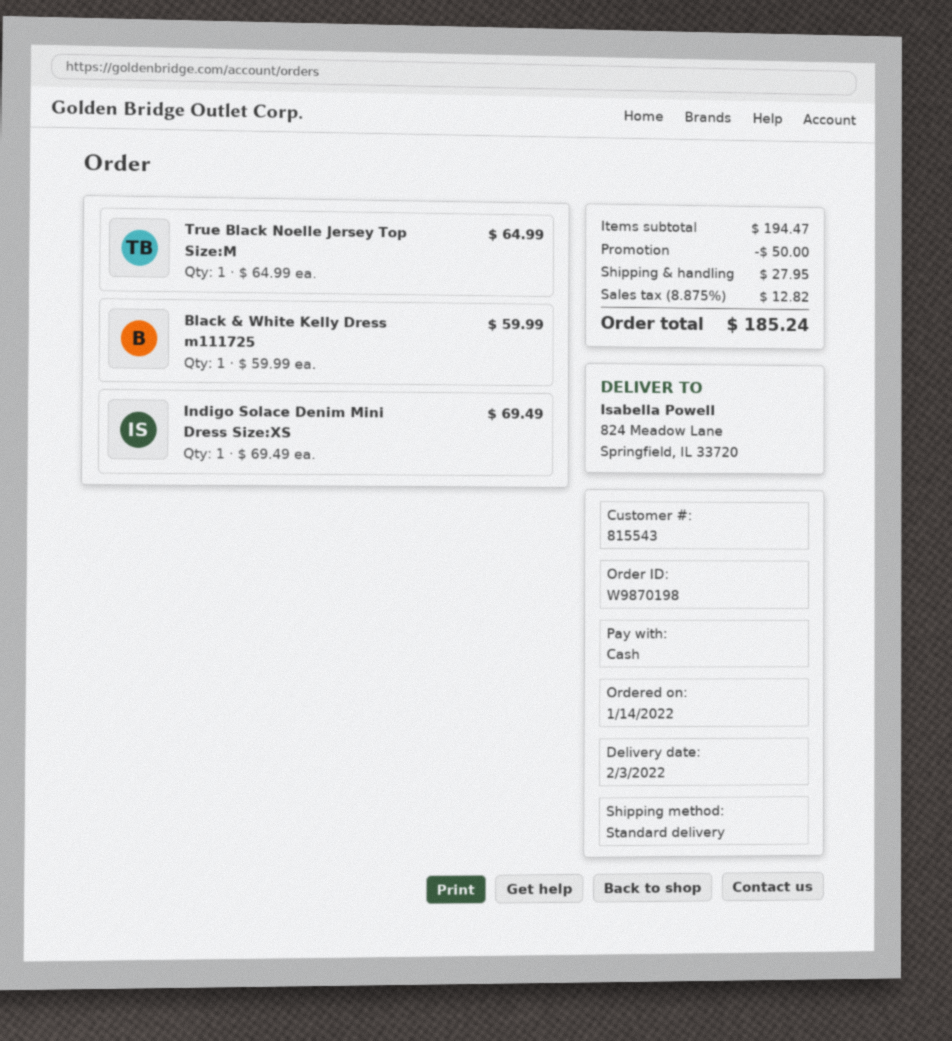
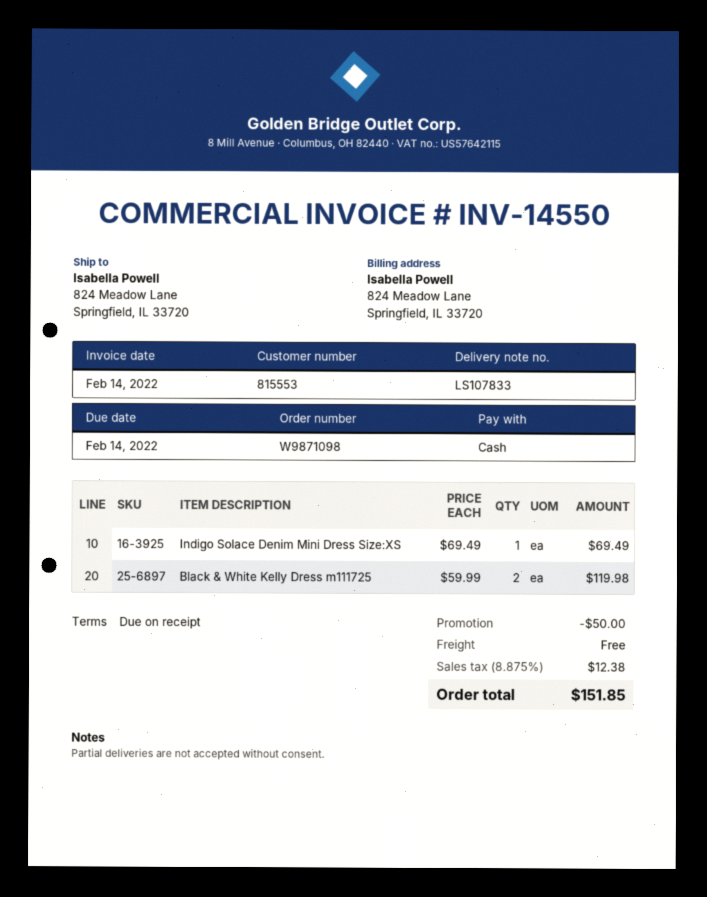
order number: W9870198 -> W9871098
customer number: 815543 -> 815553
True Black Noelle Jersey Top Size:M: 1 x 64.99 = 64.99 -> none
Black & White Kelly Dress m111725: 1 x 59.99 = 59.99 -> 2 x 59.99 = 119.98
shipping: 27.95 -> 0.00
tax: 8.875% = 12.82 -> 8.875% = 12.38
total: 185.24 -> 151.85

